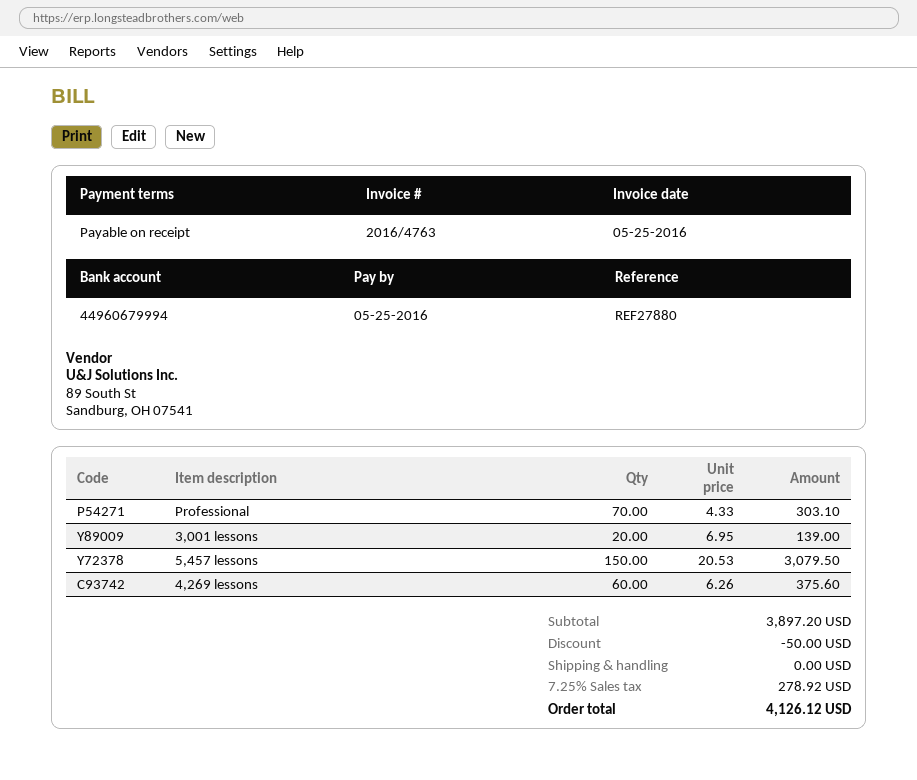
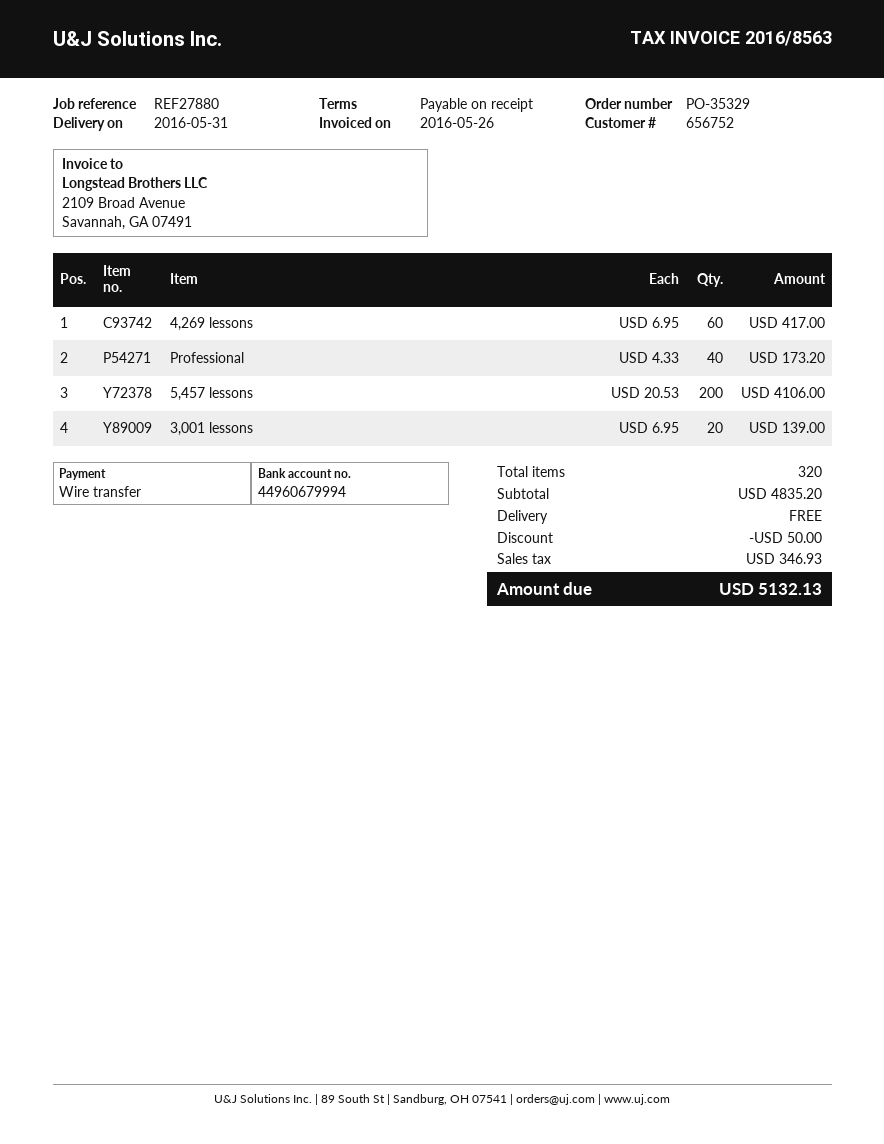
invoice number: 2016/4763 -> 2016/8563
invoice date: 2016-05-25 -> 2016-05-26
Professional: 70 x 4.33 = 303.10 -> 40 x 4.33 = 173.20
5,457 lessons: 150 x 20.53 = 3079.50 -> 200 x 20.53 = 4106.00
4,269 lessons: 60 x 6.26 = 375.60 -> 60 x 6.95 = 417.00
subtotal: 3897.20 -> 4835.20
tax: 278.92 -> 346.93
total: 4126.12 -> 5132.13

